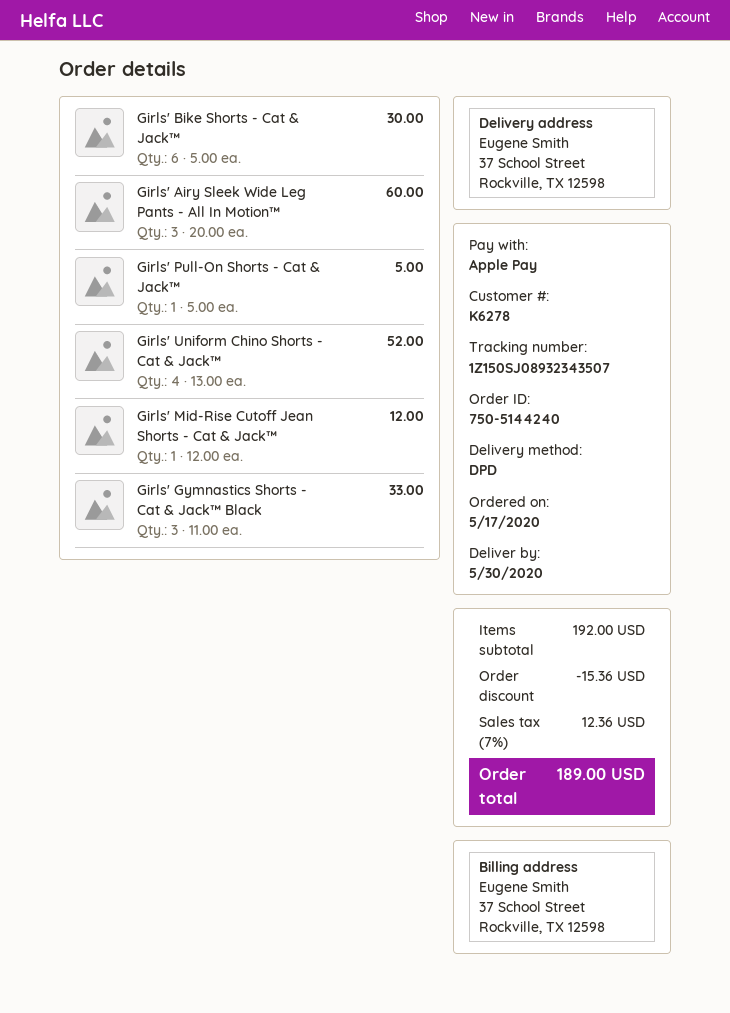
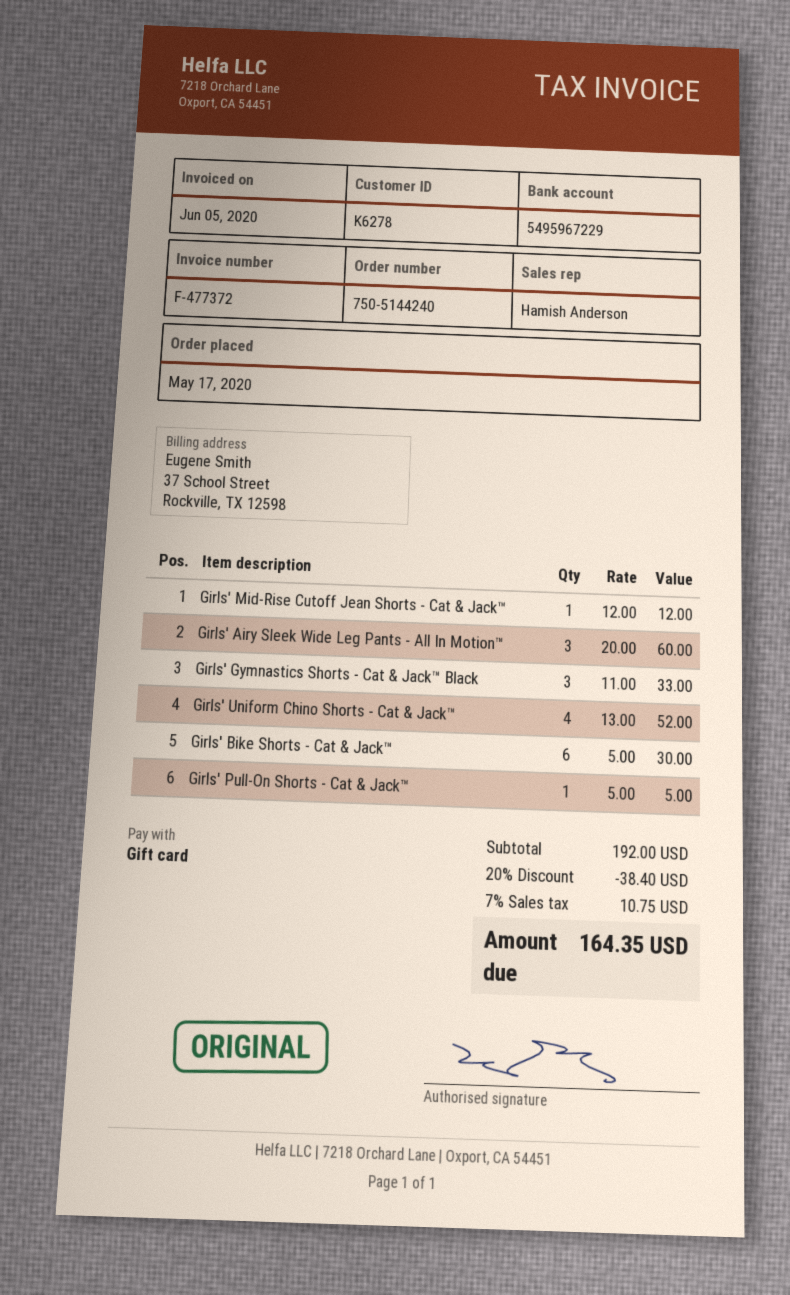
payment method: Apple Pay -> gift card
discount: 15.36 -> 38.40
tax: 7% = 12.36 -> 7% = 10.75
total: 189.00 -> 164.35

